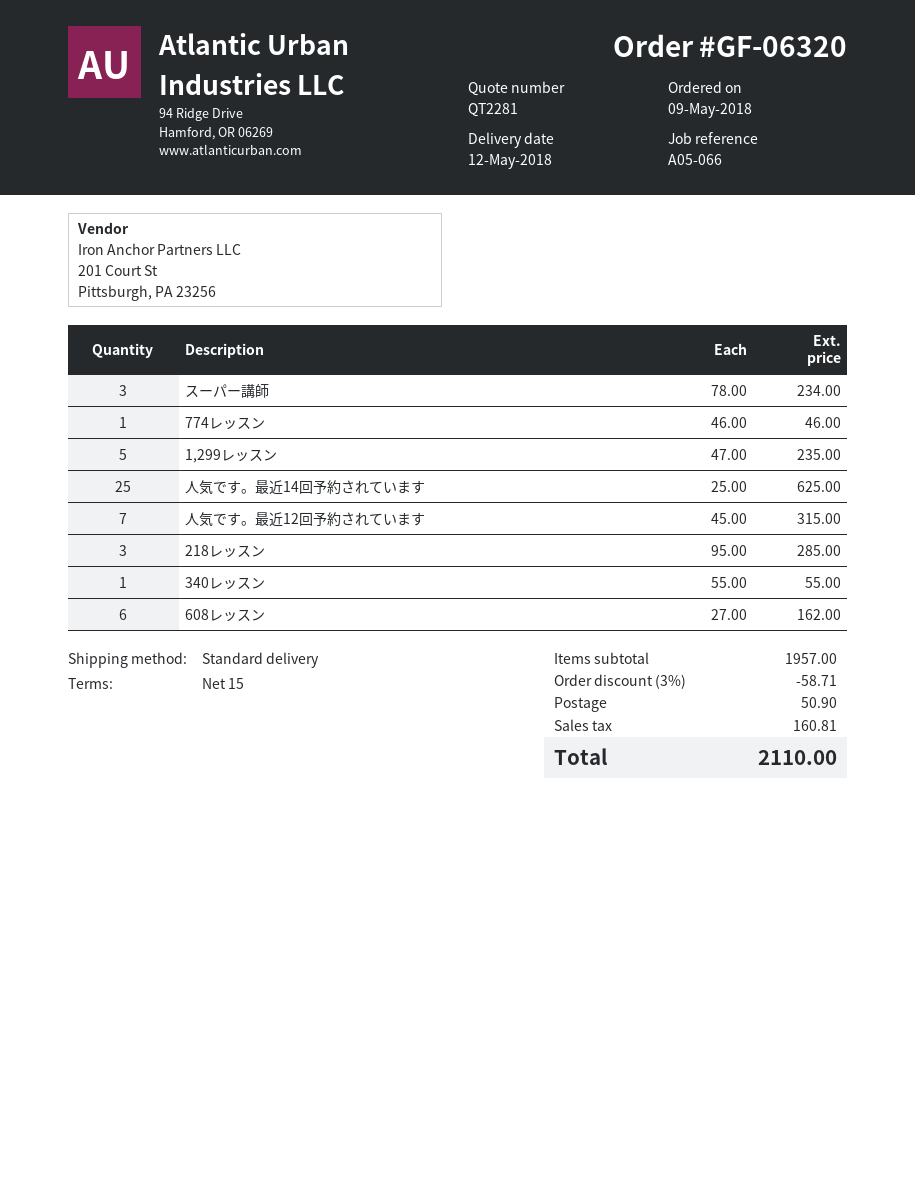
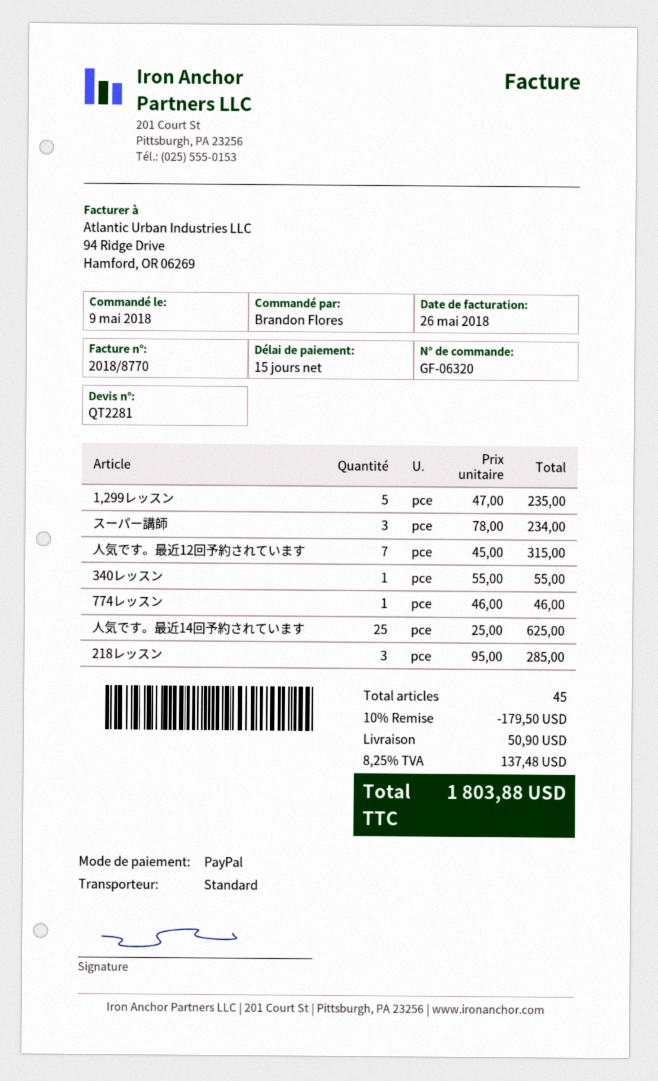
608レッスン: 6 x 27.00 = 162.00 -> none
discount: 3% = 58.71 -> 10% = 179.50
tax: 160.81 -> 137.48
total: 2110.00 -> 1803.88

